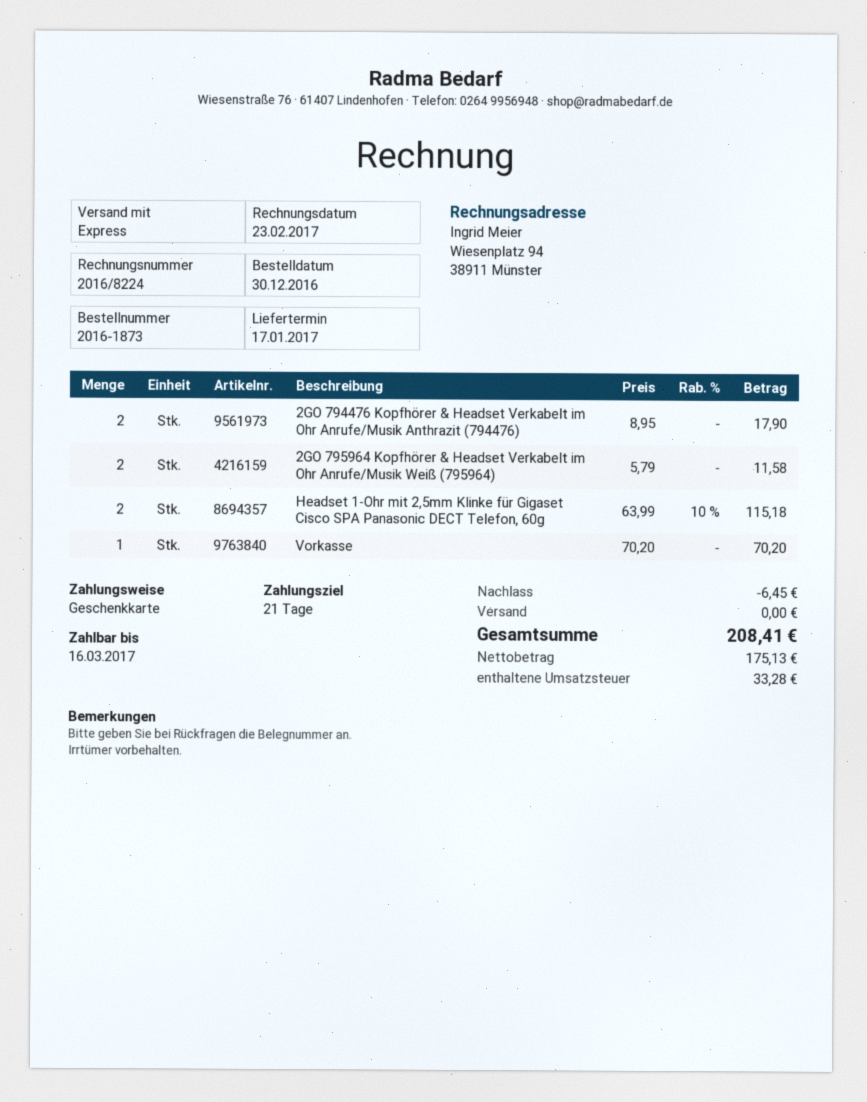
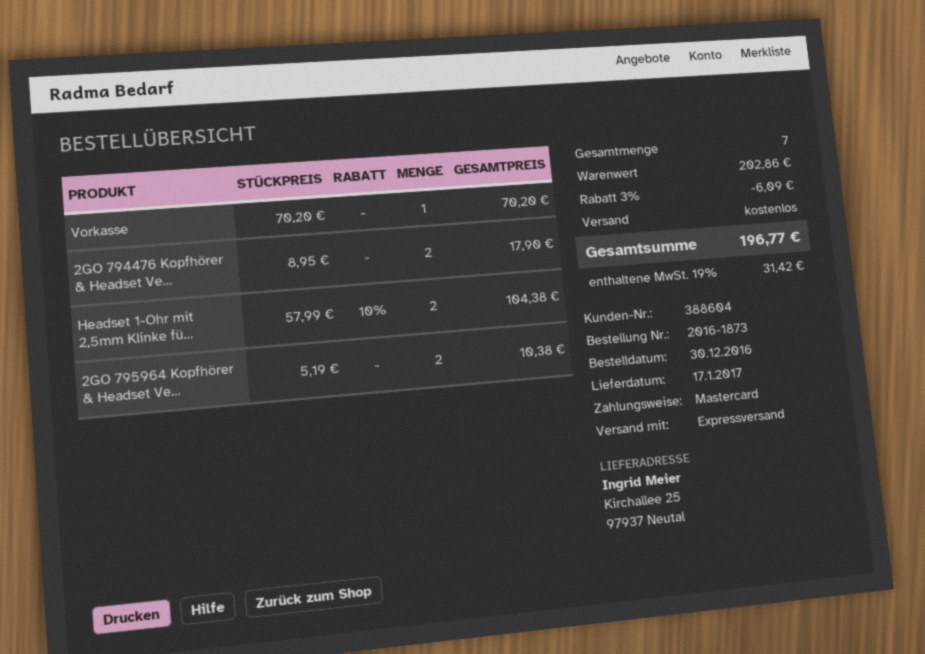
payment method: gift card -> Mastercard
2GO 795964 Kopfhörer & Headset Verkabelt im Ohr Anrufe/Musik Weiß (795964): 2 x 5.79 = 11.58 -> 2 x 5.19 = 10.38
Headset 1-Ohr mit 2,5mm Klinke für Gigaset Cisco SPA Panasonic DECT Telefon, 60g: 2 x 63.99 - 10% = 115.18 -> 2 x 57.99 - 10% = 104.38
discount: 6.45 -> 6.09
tax: 33.28 -> 31.42
total: 208.41 -> 196.77

